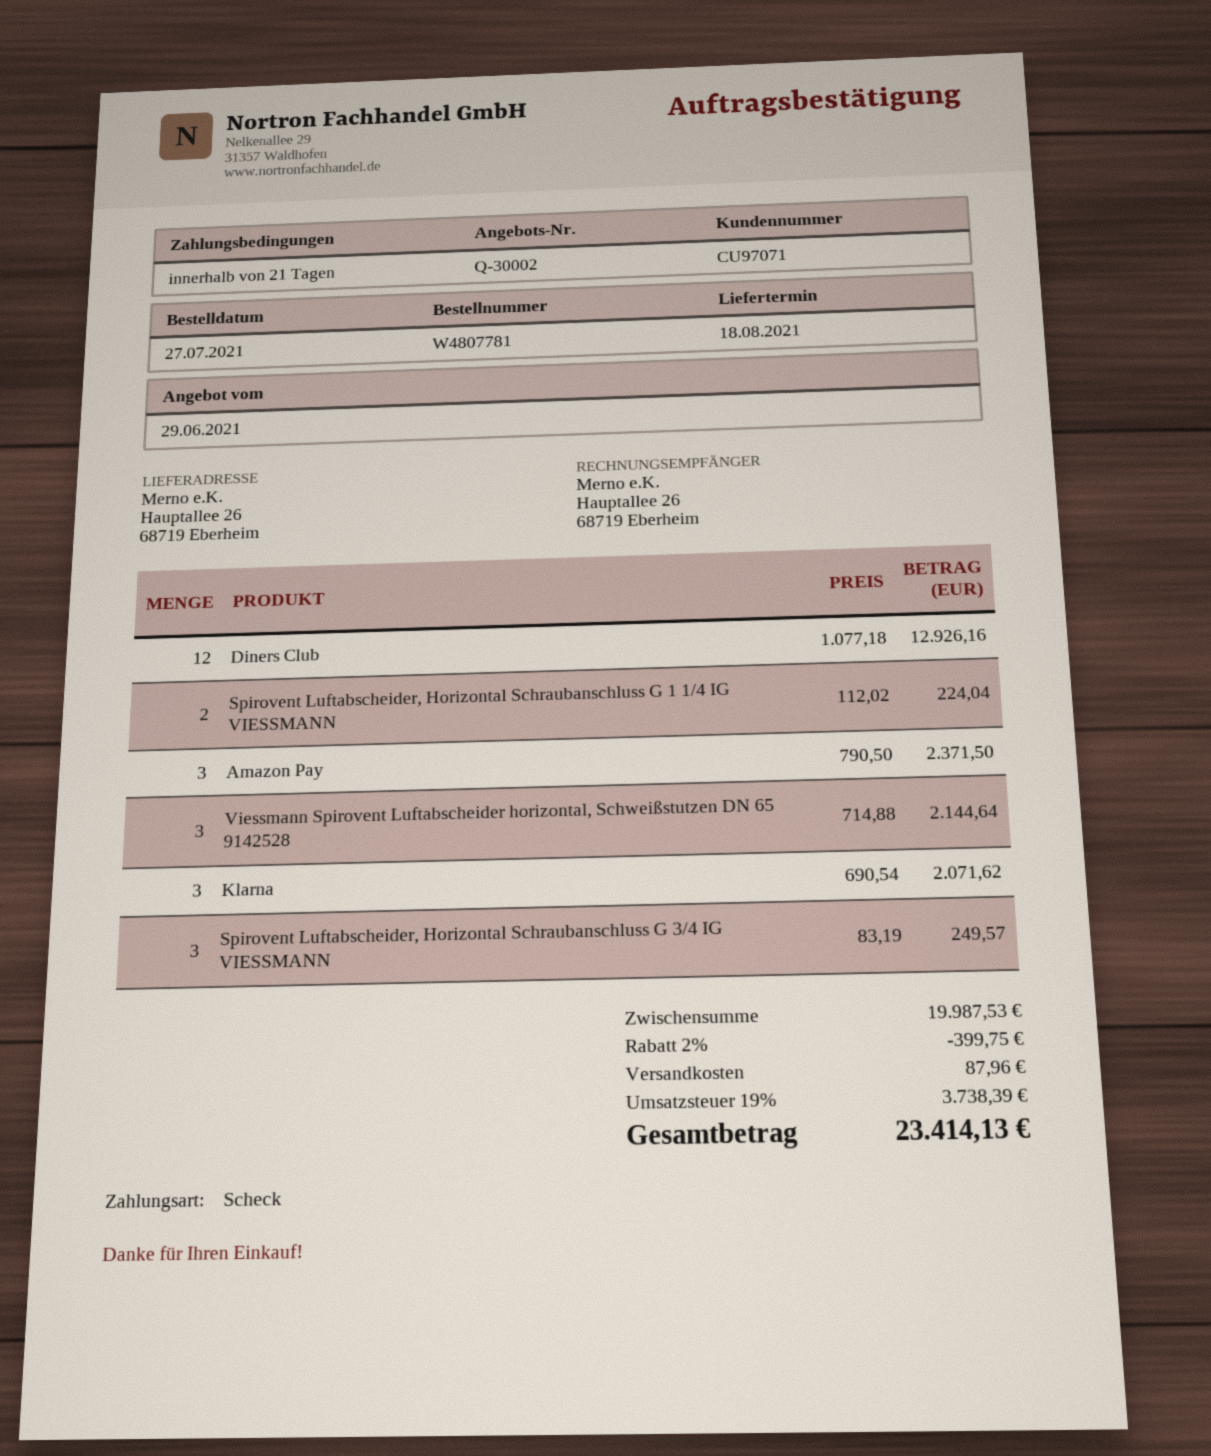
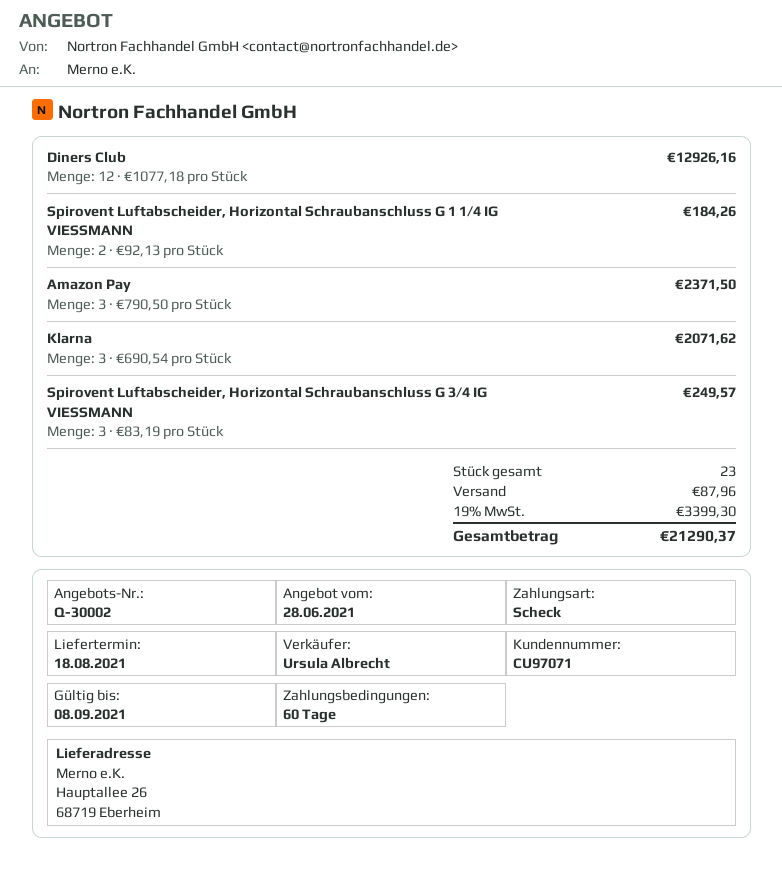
quote date: 2021-06-29 -> 2021-06-28
payment terms: 21 days -> 60 days
Spirovent Luftabscheider, Horizontal Schraubanschluss G 1 1/4 IG VIESSMANN: 2 x 112.02 = 224.04 -> 2 x 92.13 = 184.26
Viessmann Spirovent Luftabscheider horizontal, Schweißstutzen DN 65 9142528: 3 x 714.88 = 2144.64 -> none
discount: 2% = 399.75 -> none
tax: 19% = 3738.39 -> 19% = 3399.30
total: 23414.13 -> 21290.37

